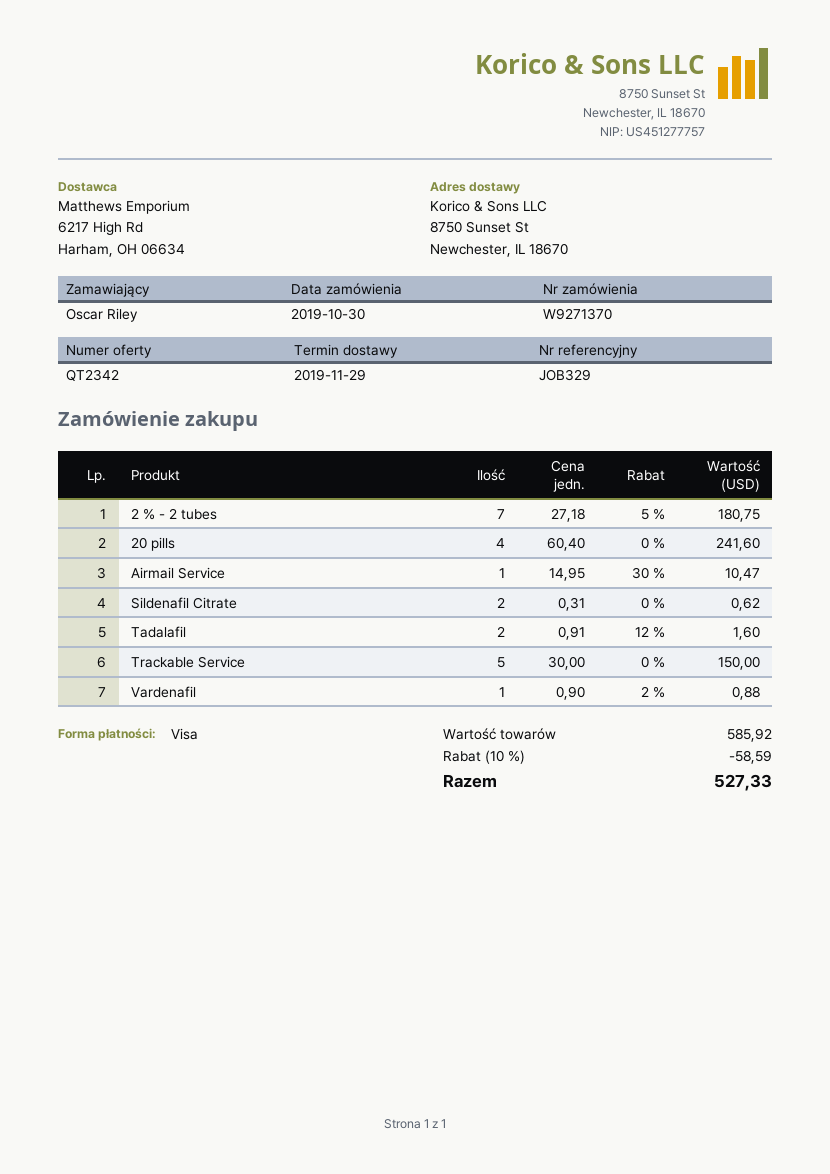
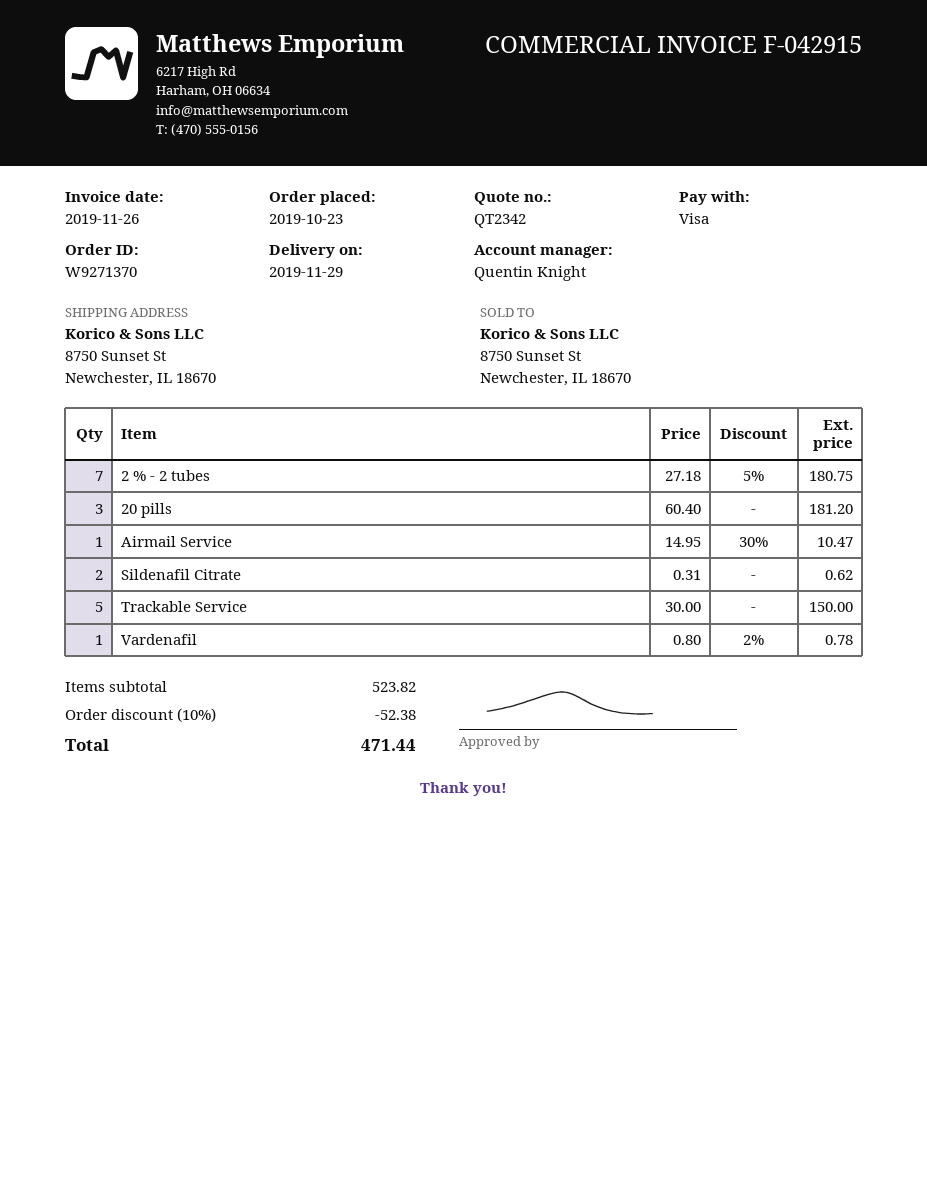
order date: 2019-10-30 -> 2019-10-23
20 pills: 4 x 60.40 = 241.60 -> 3 x 60.40 = 181.20
Tadalafil: 2 x 0.91 - 12% = 1.60 -> none
Vardenafil: 1 x 0.90 - 2% = 0.88 -> 1 x 0.80 - 2% = 0.78
subtotal: 585.92 -> 523.82
discount: 10% = 58.59 -> 10% = 52.38
total: 527.33 -> 471.44

